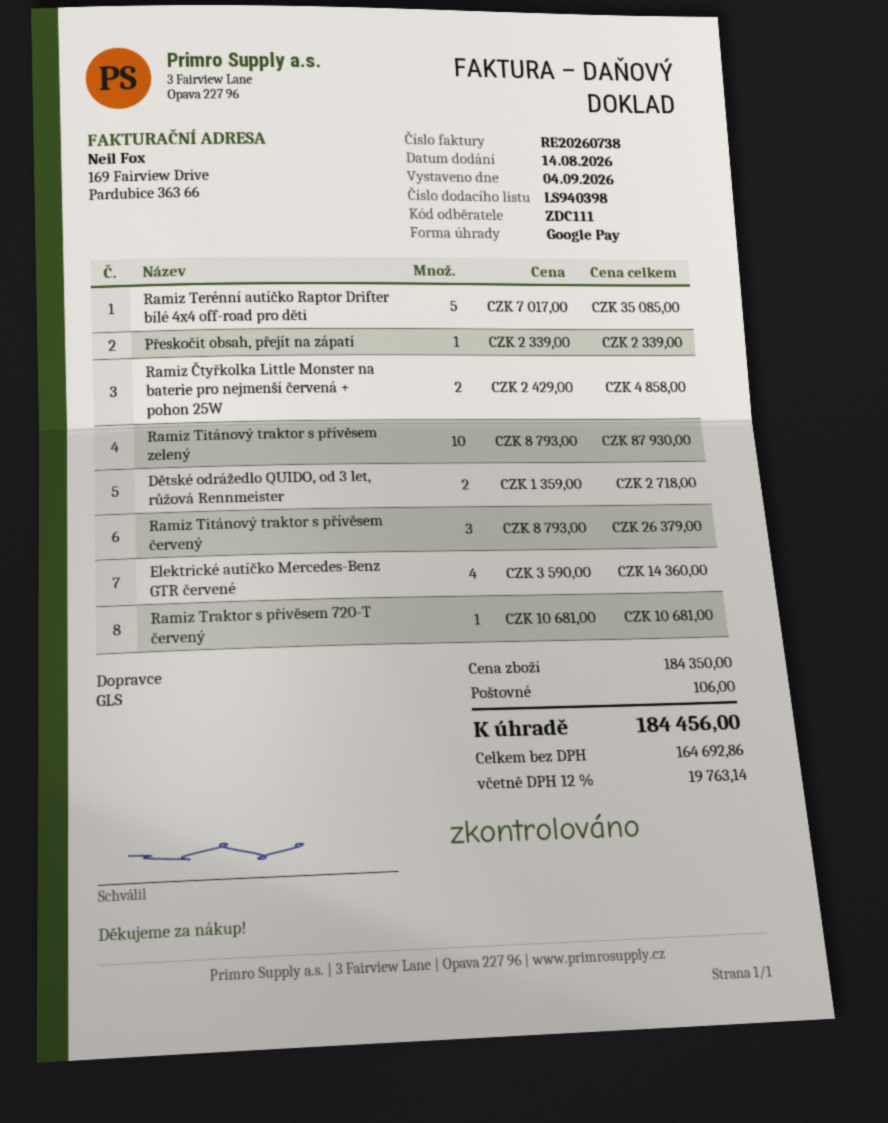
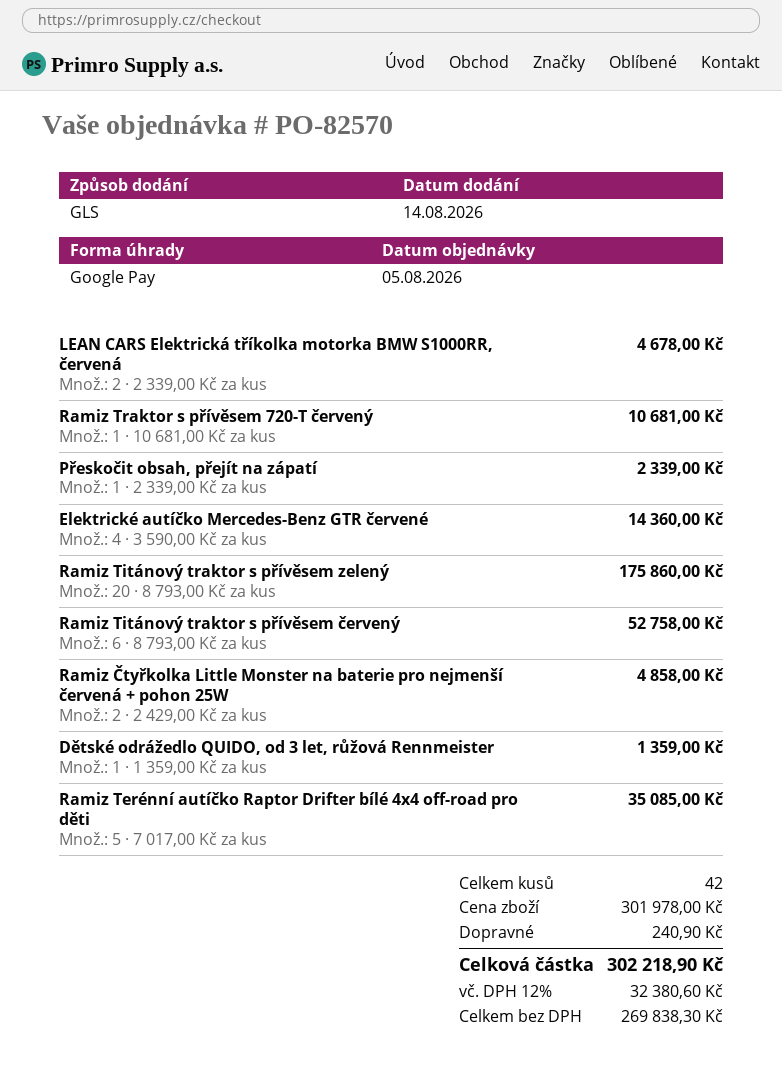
Ramiz Titánový traktor s přívěsem zelený: 10 x 8793.00 = 87930.00 -> 20 x 8793.00 = 175860.00
Dětské odrážedlo QUIDO, od 3 let, růžová Rennmeister: 2 x 1359.00 = 2718.00 -> 1 x 1359.00 = 1359.00
Ramiz Titánový traktor s přívěsem červený: 3 x 8793.00 = 26379.00 -> 6 x 8793.00 = 52758.00
LEAN CARS Elektrická tříkolka motorka BMW S1000RR, červená: none -> 2 x 2339.00 = 4678.00
subtotal: 184350.00 -> 301978.00
shipping: 106.00 -> 240.90
net: 164692.86 -> 269838.30
tax: 12% = 19763.14 -> 12% = 32380.60
total: 184456.00 -> 302218.90

